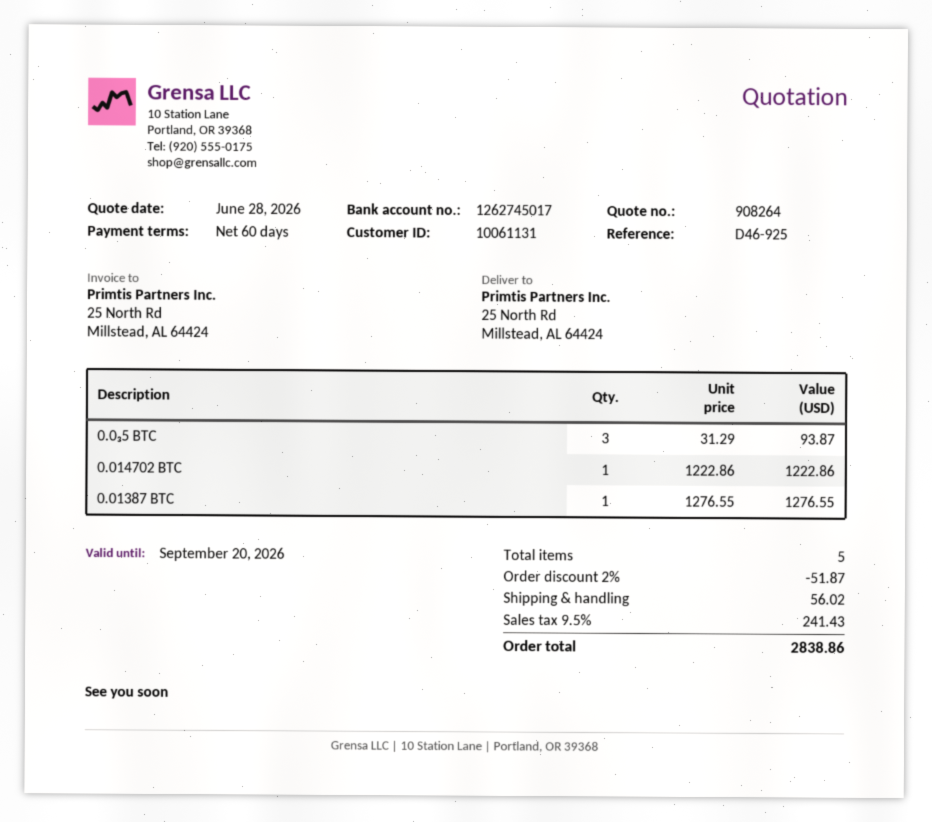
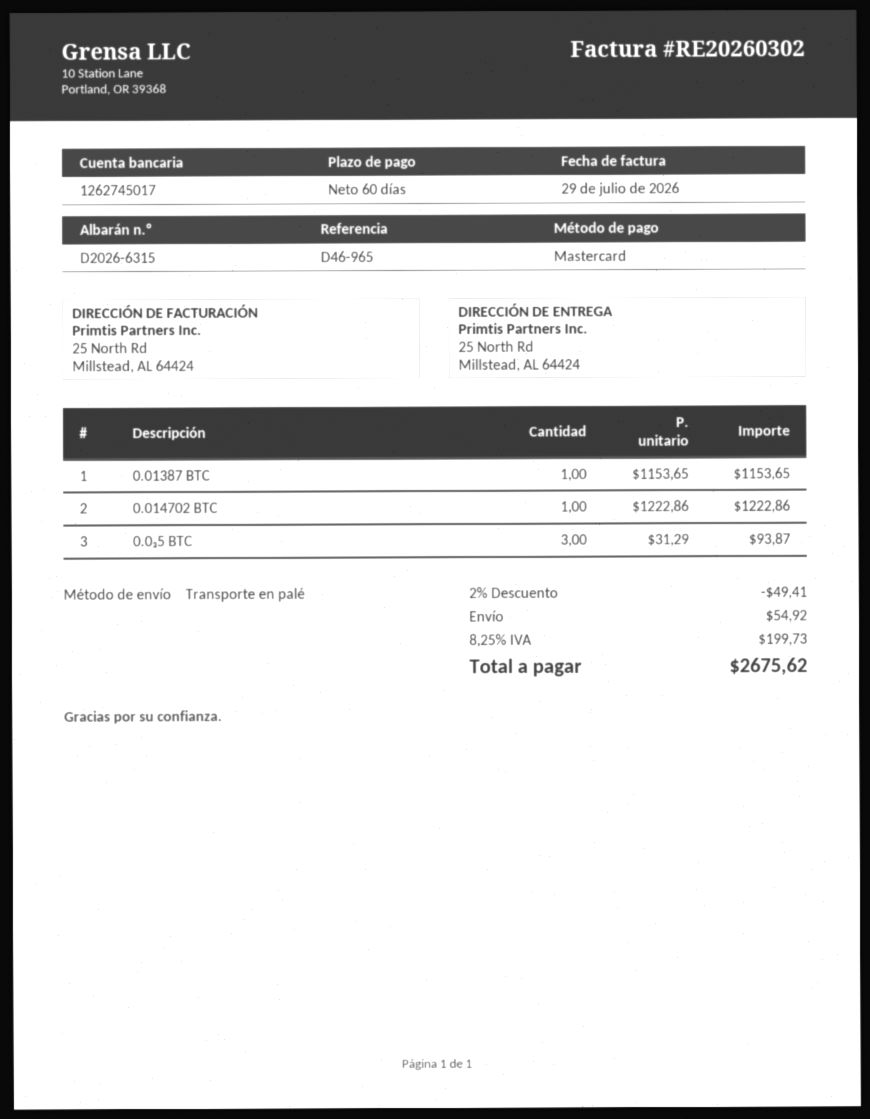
reference: D46-925 -> D46-965
0.01387 BTC: 1 x 1276.55 = 1276.55 -> 1 x 1153.65 = 1153.65
discount: 2% = 51.87 -> 2% = 49.41
shipping: 56.02 -> 54.92
tax: 9.5% = 241.43 -> 8.25% = 199.73
total: 2838.86 -> 2675.62

